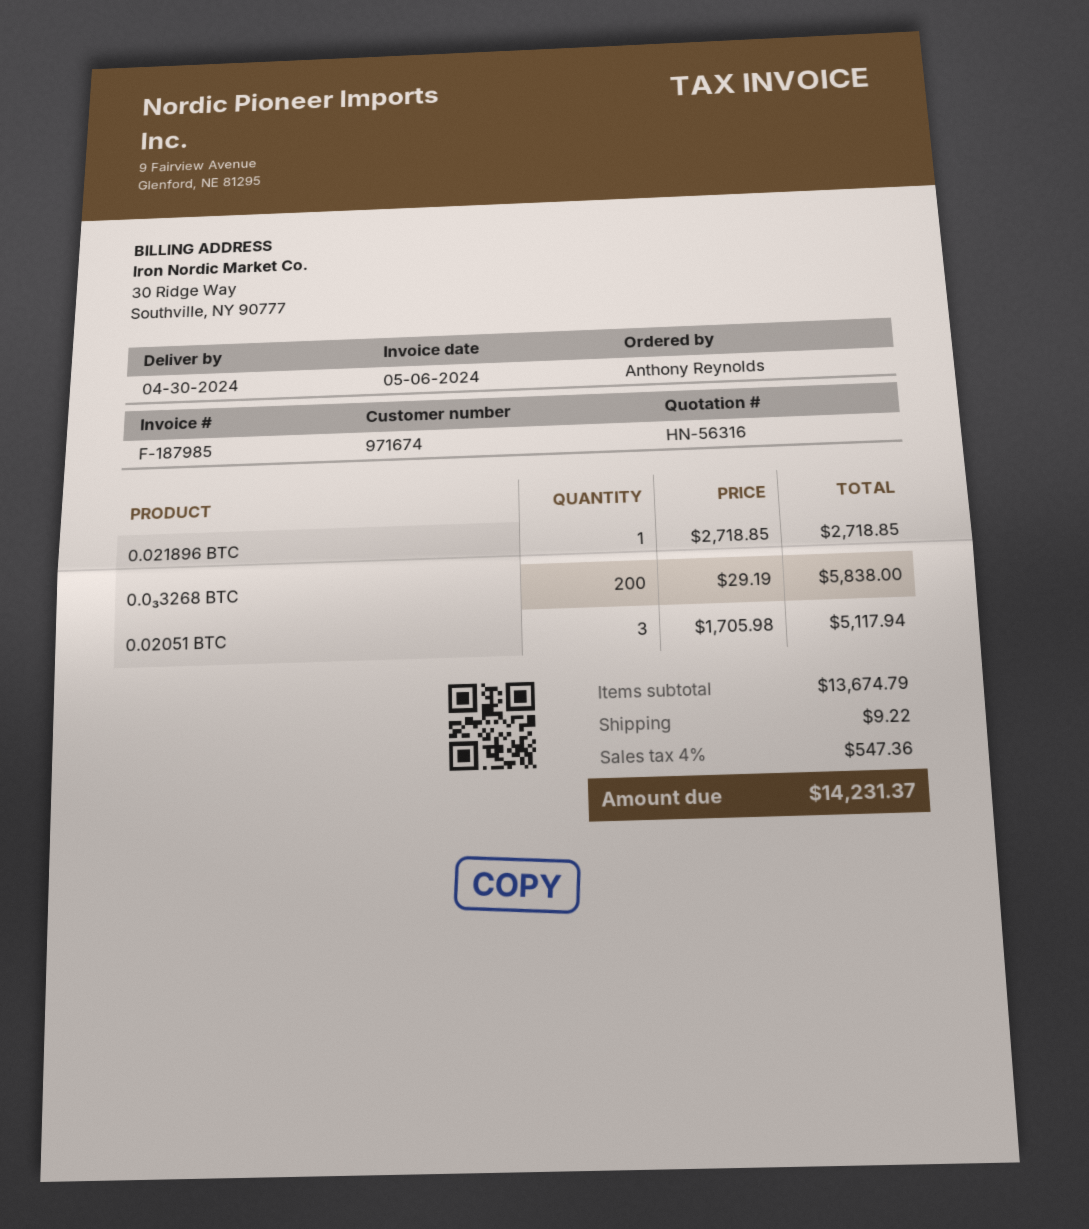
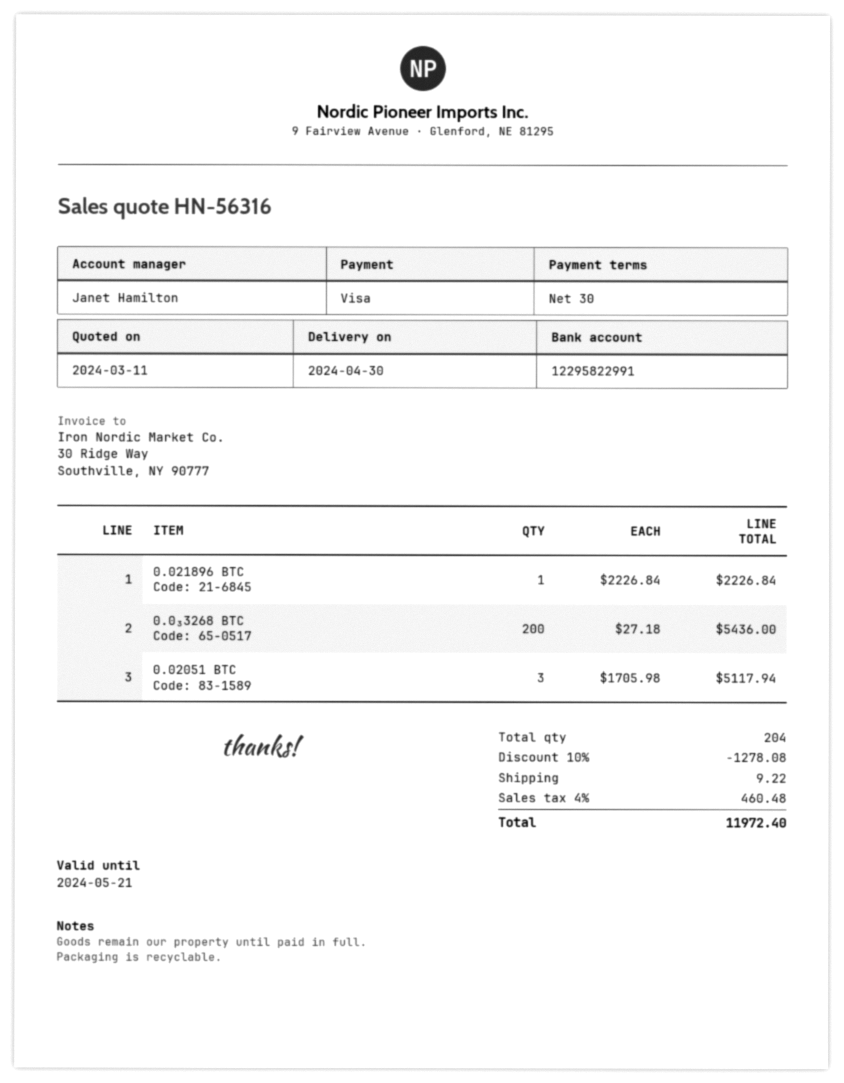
0.021896 BTC: 1 x 2718.85 = 2718.85 -> 1 x 2226.84 = 2226.84
0.0₃3268 BTC: 200 x 29.19 = 5838.00 -> 200 x 27.18 = 5436.00
discount: none -> 10% = 1278.08
tax: 4% = 547.36 -> 4% = 460.48
total: 14231.37 -> 11972.40

